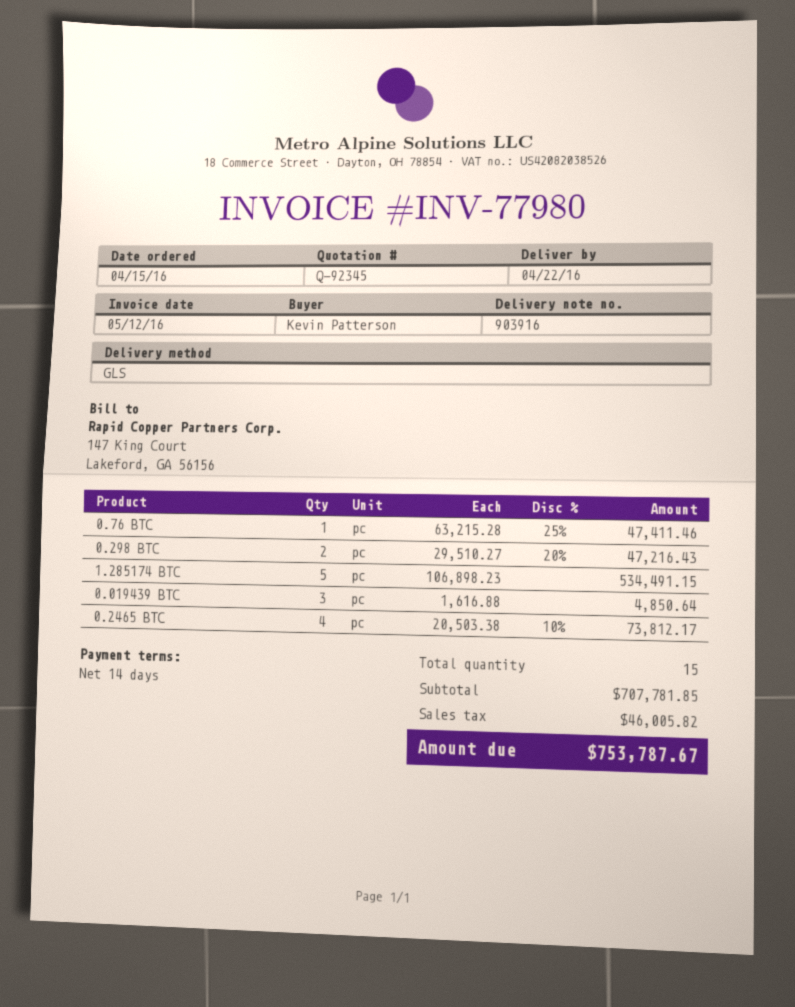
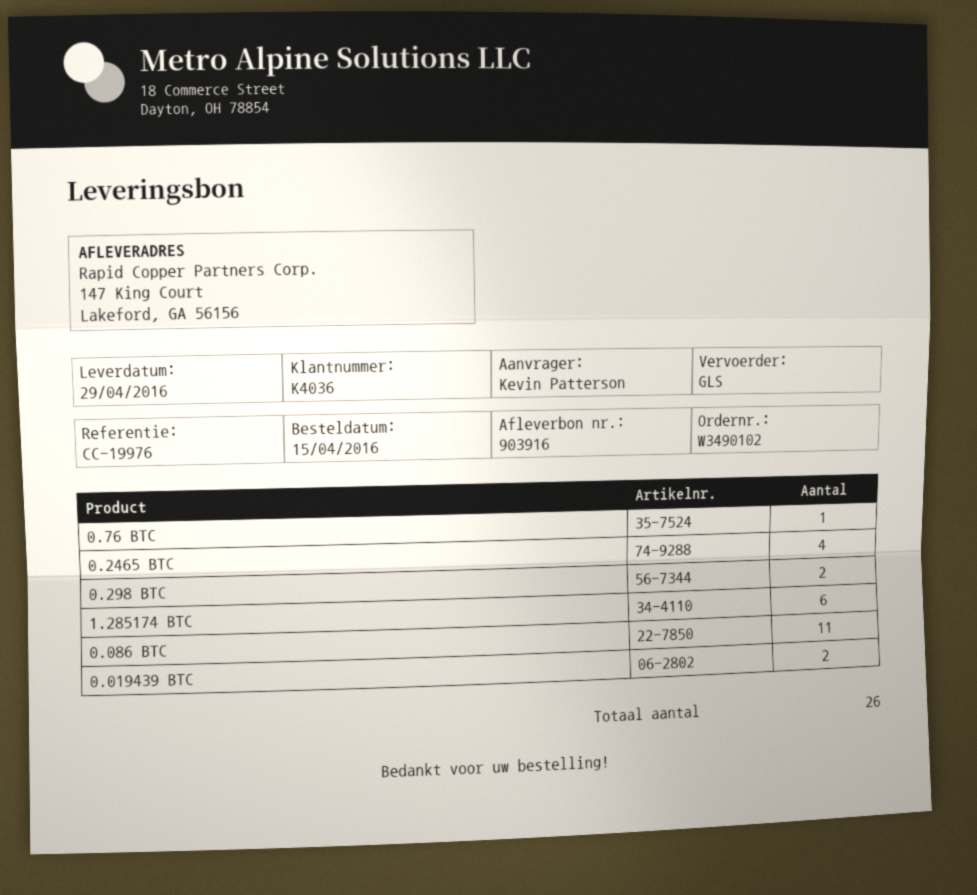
delivery date: 2016-04-22 -> 2016-04-29
1.285174 BTC: 5 -> 6
0.019439 BTC: 3 -> 2
0.086 BTC: none -> 11
total quantity: 15 -> 26

